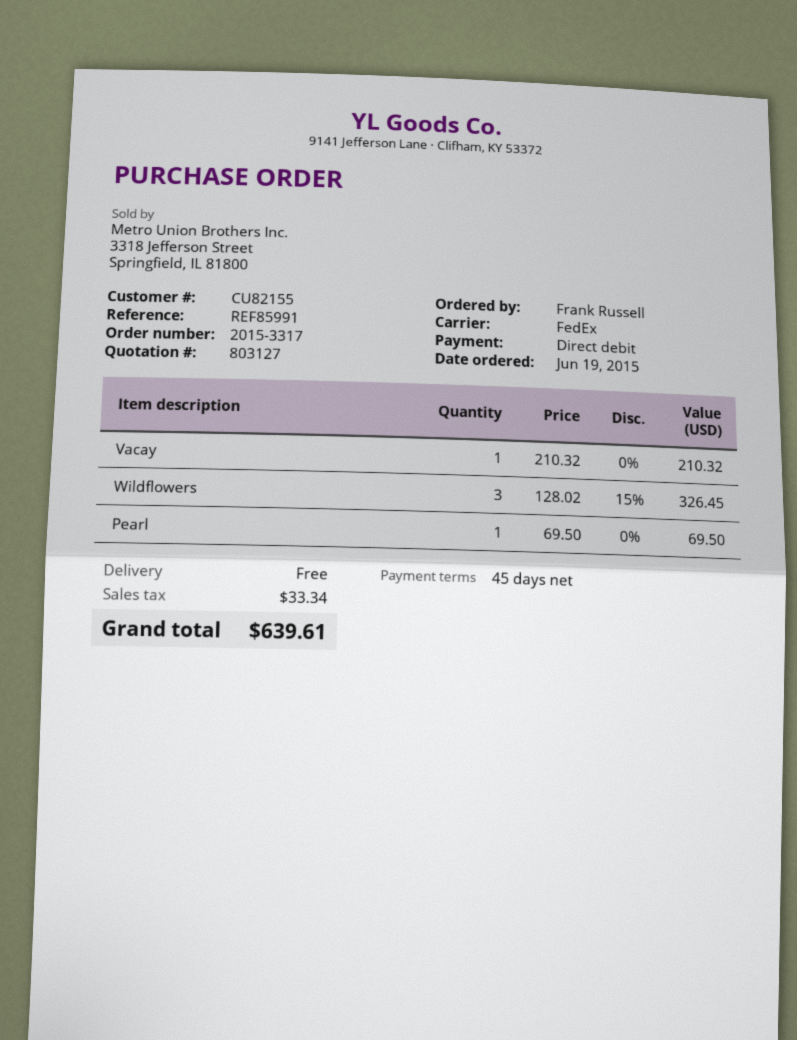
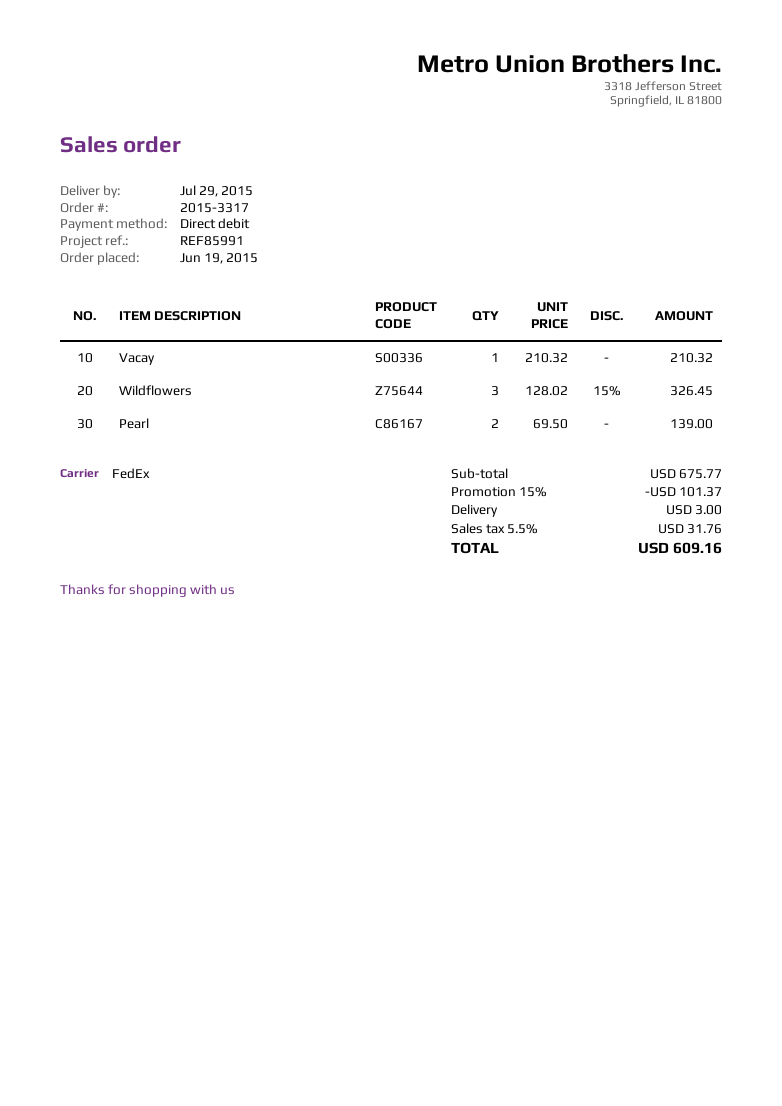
Pearl: 1 x 69.50 = 69.50 -> 2 x 69.50 = 139.00
discount: none -> 15% = 101.37
shipping: 0.00 -> 3.00
tax: 33.34 -> 31.76
total: 639.61 -> 609.16

